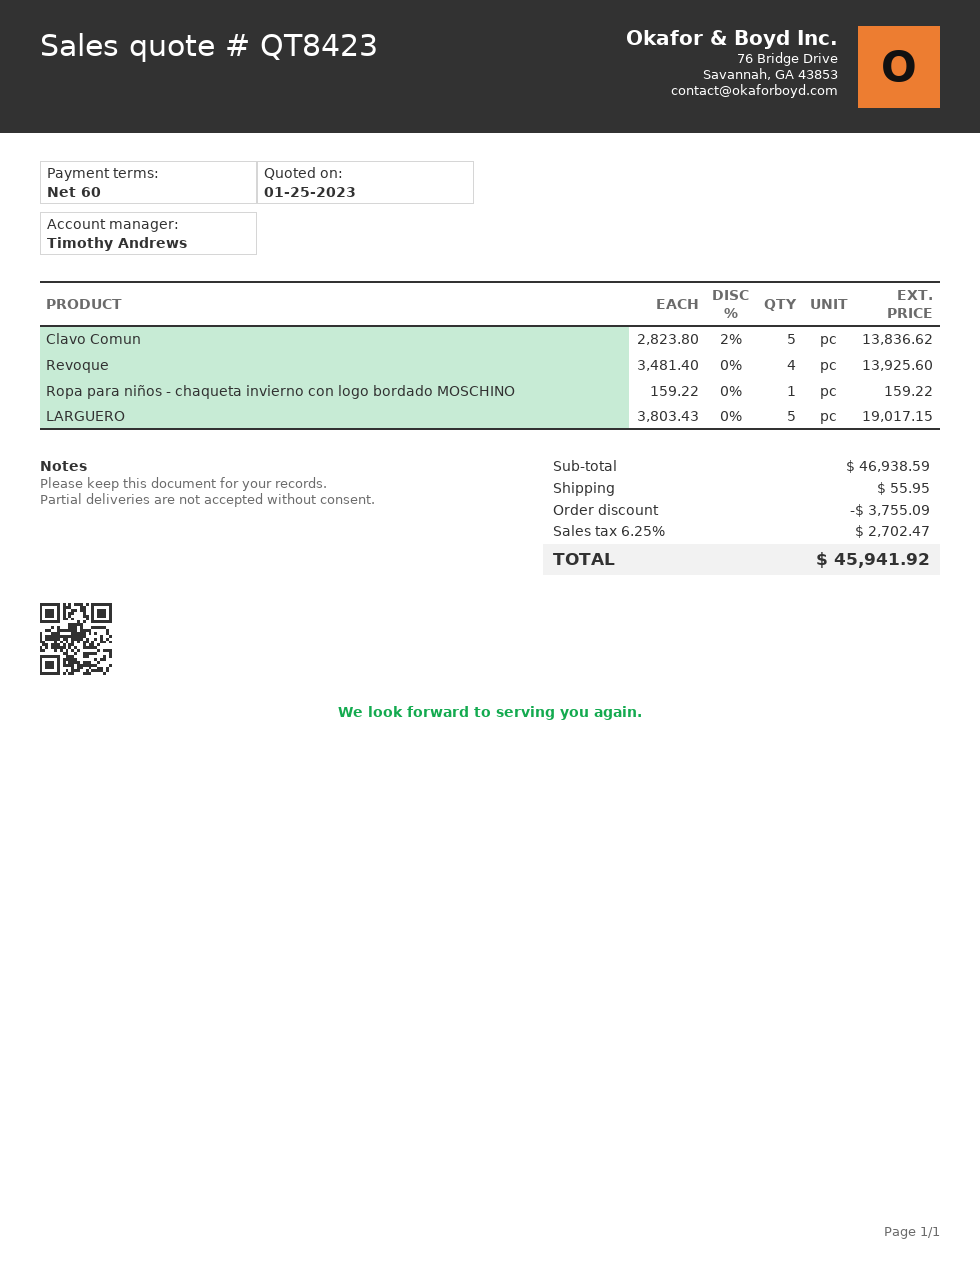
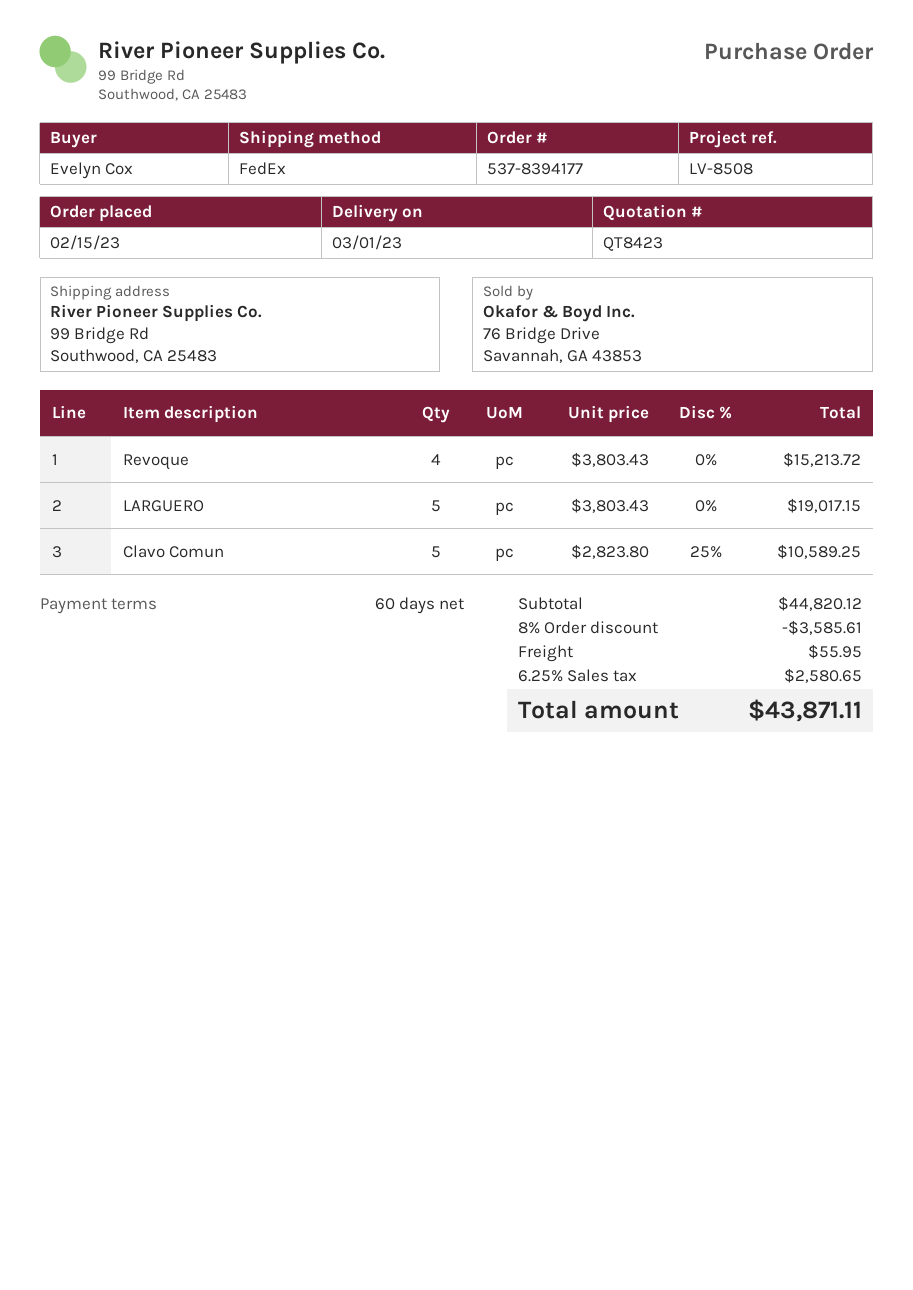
Clavo Comun: 5 x 2823.80 - 2% = 13836.62 -> 5 x 2823.80 - 25% = 10589.25
Revoque: 4 x 3481.40 = 13925.60 -> 4 x 3803.43 = 15213.72
Ropa para niños - chaqueta invierno con logo bordado MOSCHINO: 1 x 159.22 = 159.22 -> none
subtotal: 46938.59 -> 44820.12
discount: 3755.09 -> 3585.61
tax: 6.25% = 2702.47 -> 6.25% = 2580.65
total: 45941.92 -> 43871.11

